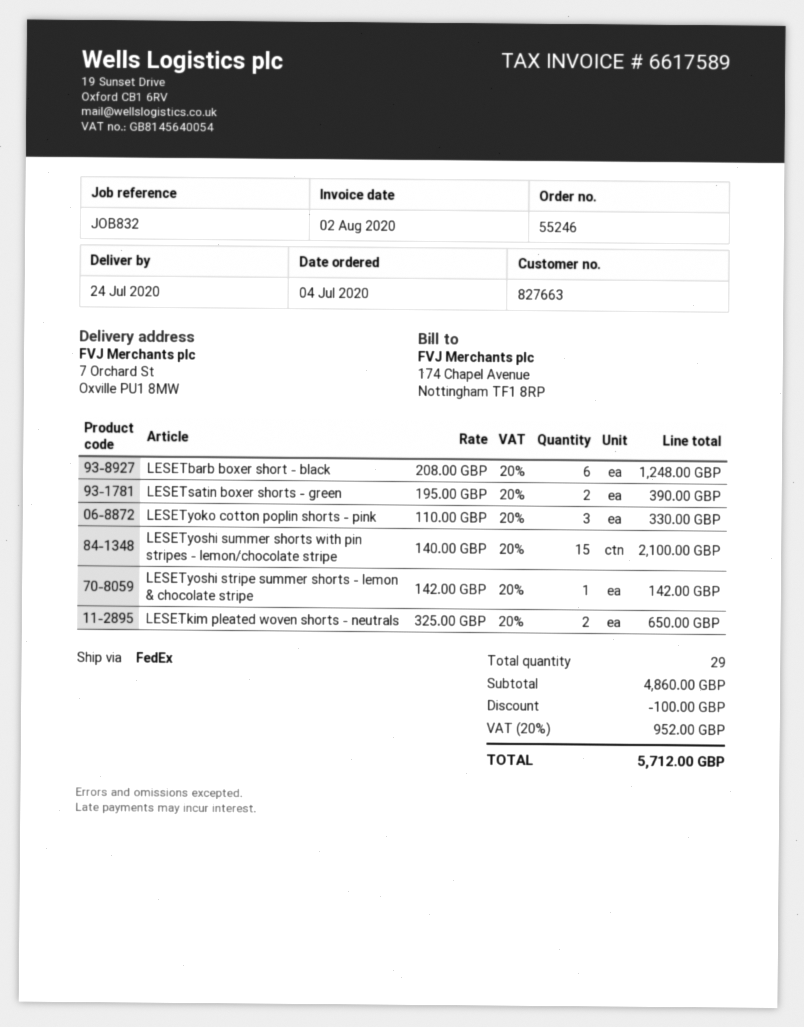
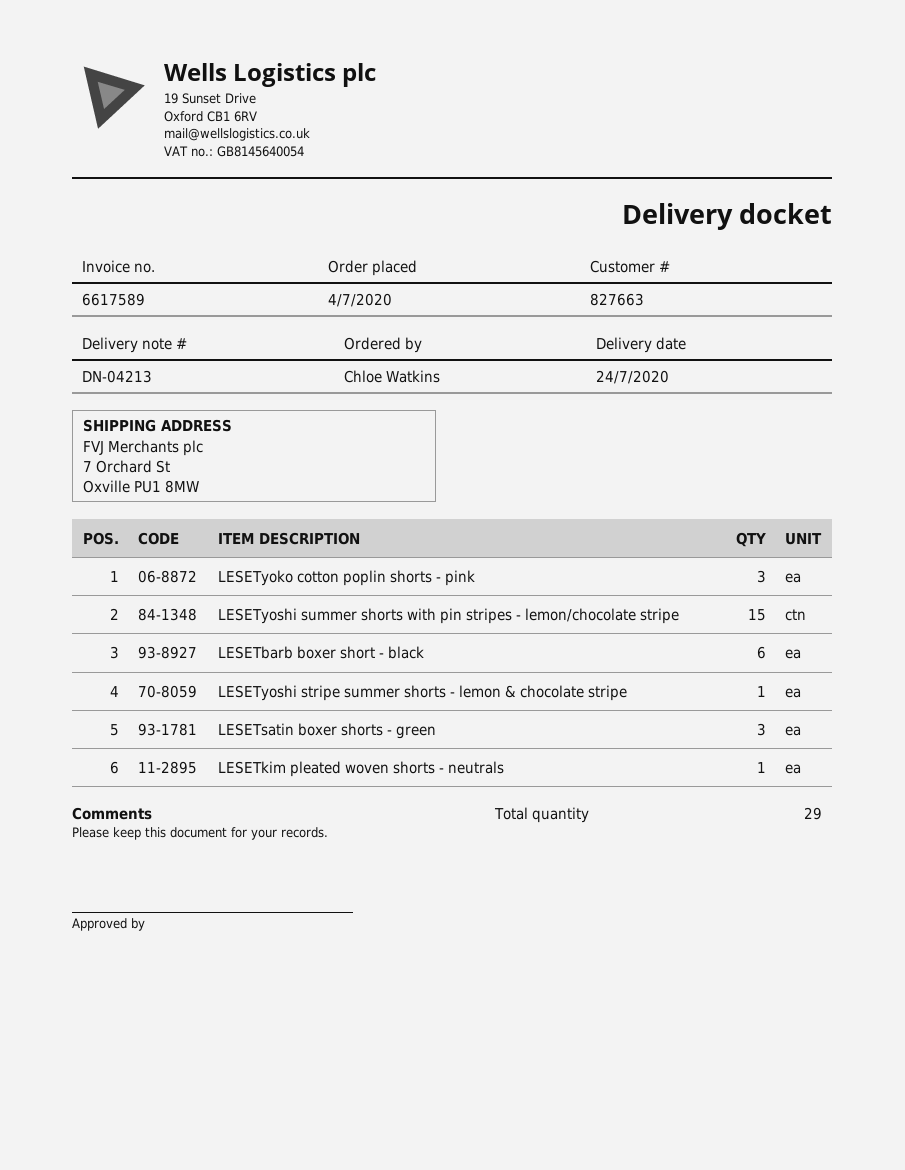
LESETsatin boxer shorts - green: 2 -> 3
LESETkim pleated woven shorts - neutrals: 2 -> 1

